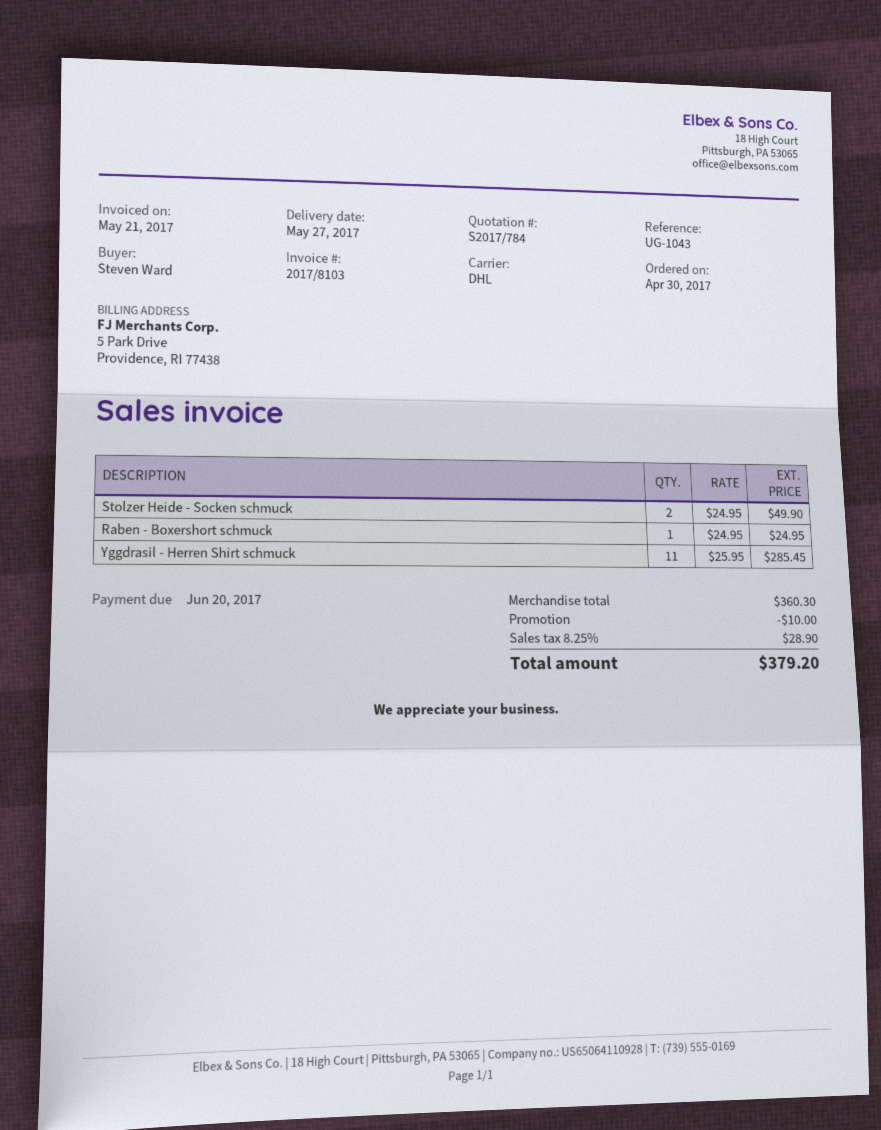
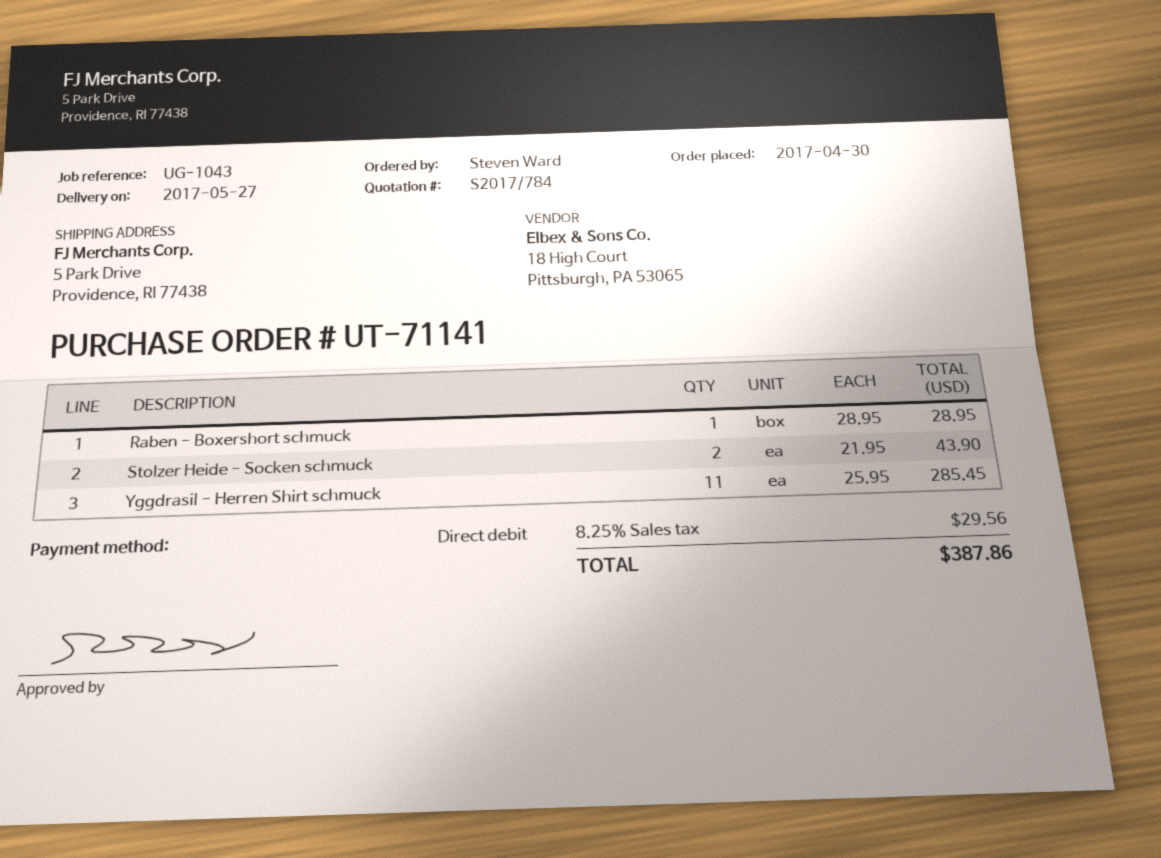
Stolzer Heide - Socken schmuck: 2 x 24.95 = 49.90 -> 2 x 21.95 = 43.90
Raben - Boxershort schmuck: 1 x 24.95 = 24.95 -> 1 x 28.95 = 28.95
discount: 10.00 -> none
tax: 8.25% = 28.90 -> 8.25% = 29.56
total: 379.20 -> 387.86

